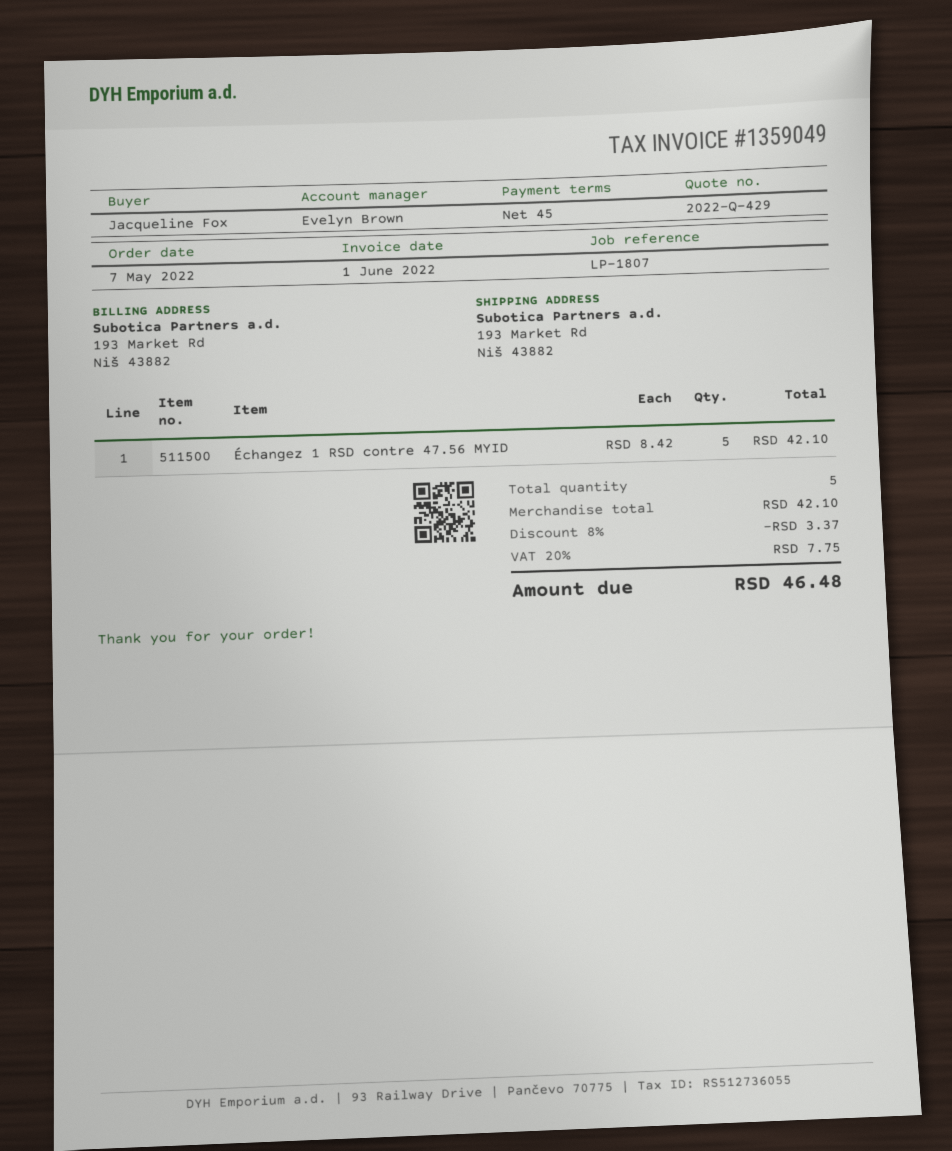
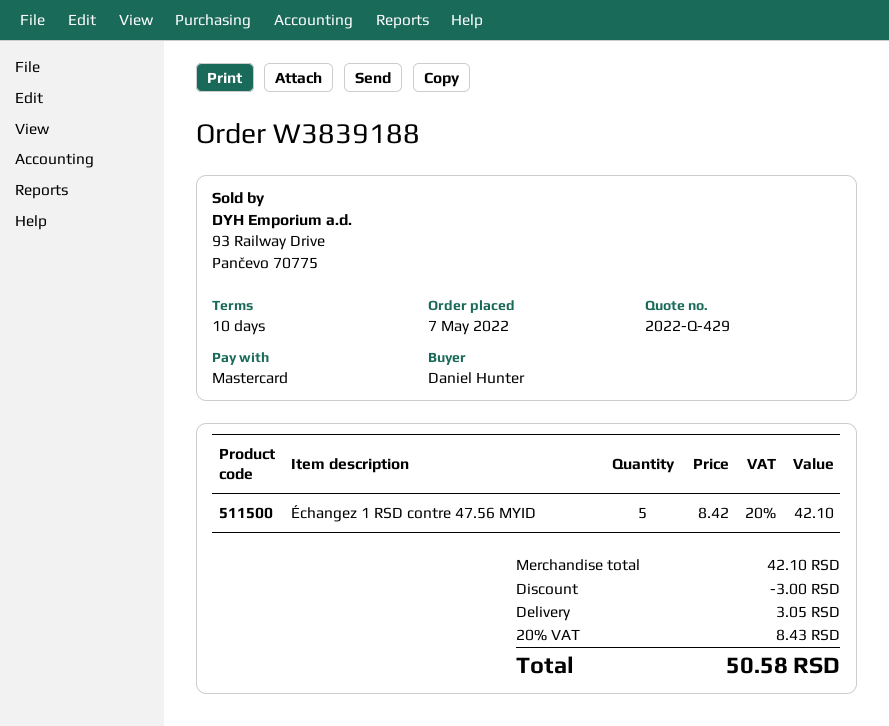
payment terms: 45 days -> 10 days
ordered by: Jacqueline Fox -> Daniel Hunter
discount: 3.37 -> 3.00
shipping: none -> 3.05
tax: 20% = 7.75 -> 20% = 8.43
total: 46.48 -> 50.58

